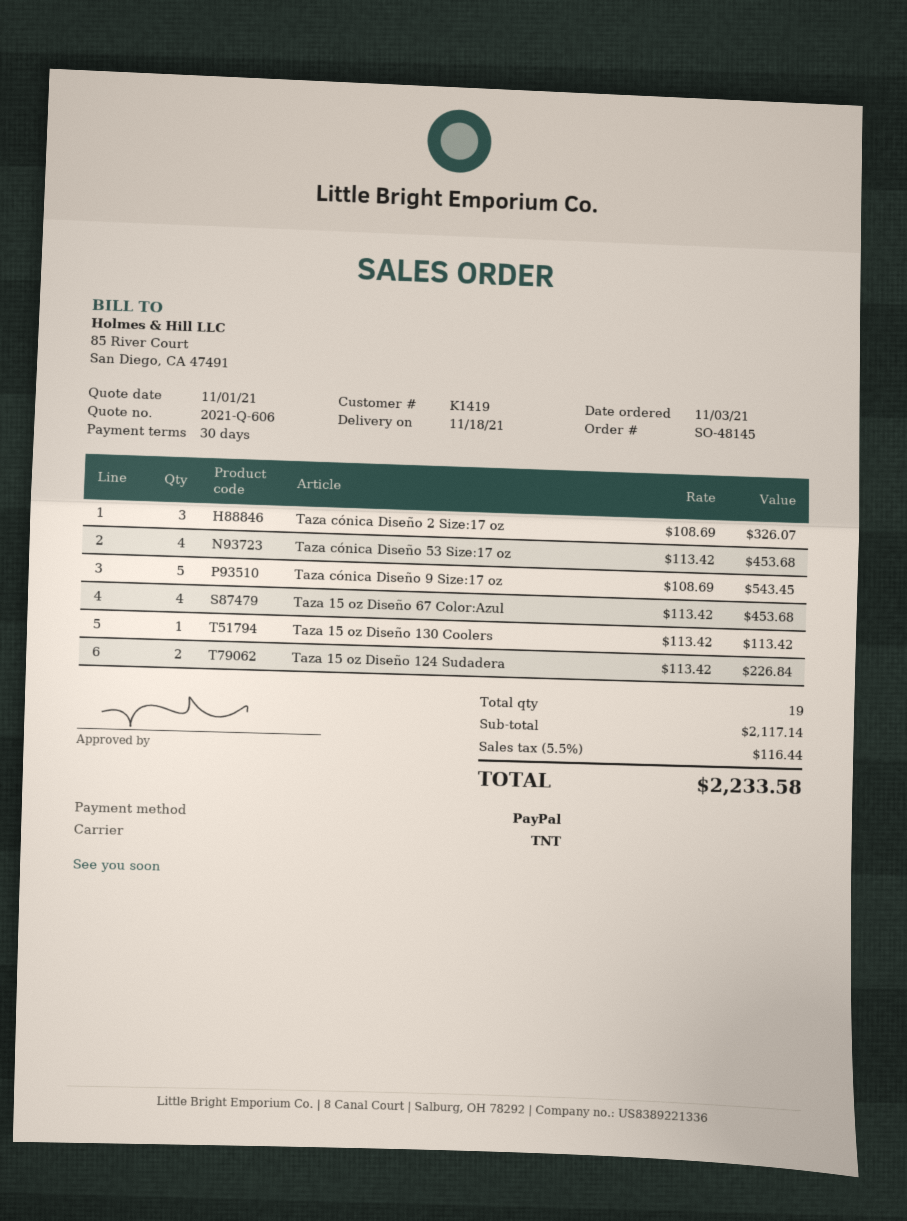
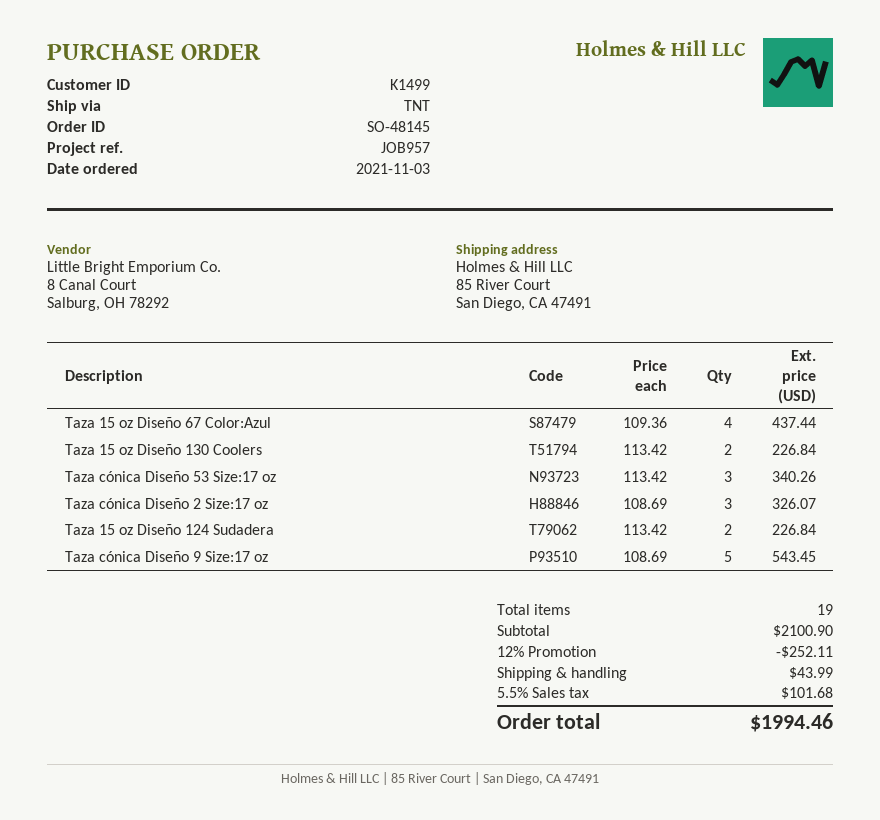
customer number: K1419 -> K1499
Taza cónica Diseño 53 Size:17 oz: 4 x 113.42 = 453.68 -> 3 x 113.42 = 340.26
Taza 15 oz Diseño 67 Color:Azul: 4 x 113.42 = 453.68 -> 4 x 109.36 = 437.44
Taza 15 oz Diseño 130 Coolers: 1 x 113.42 = 113.42 -> 2 x 113.42 = 226.84
subtotal: 2117.14 -> 2100.90
discount: none -> 12% = 252.11
shipping: none -> 43.99
tax: 5.5% = 116.44 -> 5.5% = 101.68
total: 2233.58 -> 1994.46

